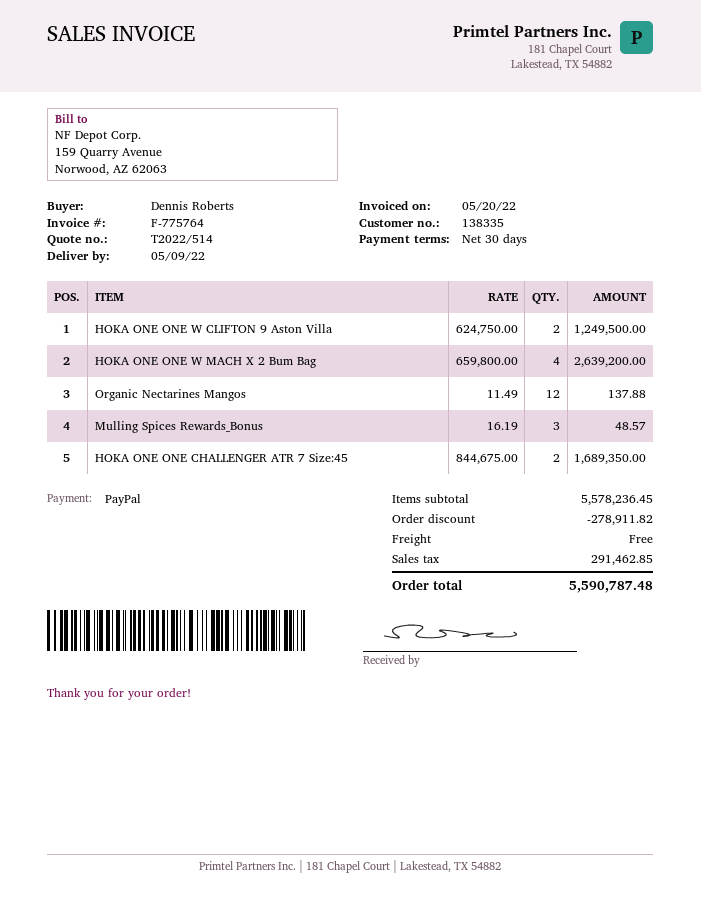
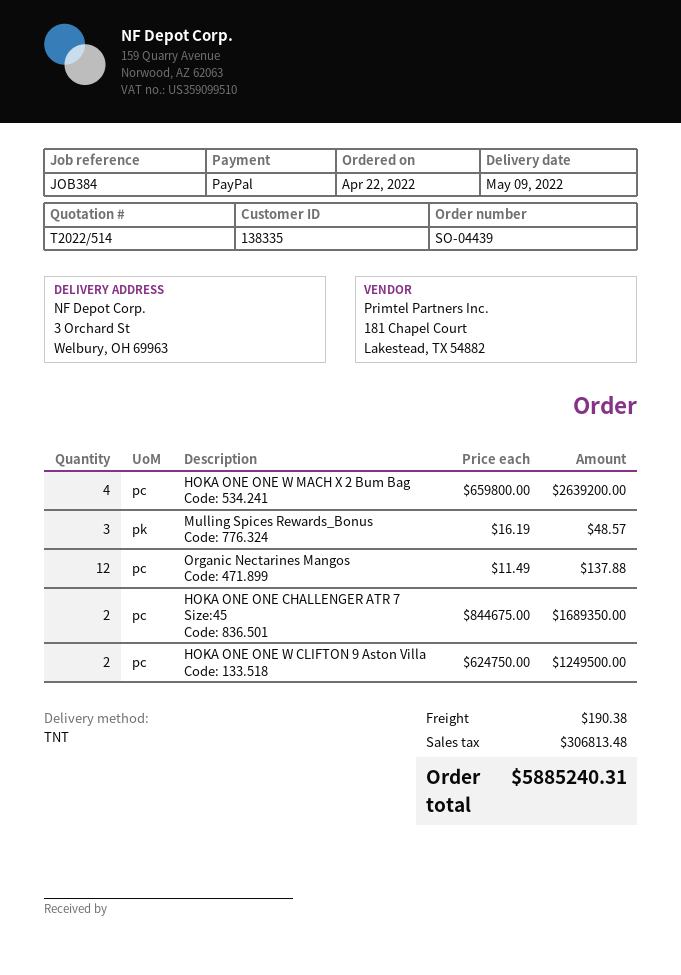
discount: 278911.82 -> none
shipping: 0.00 -> 190.38
tax: 291462.85 -> 306813.48
total: 5590787.48 -> 5885240.31

